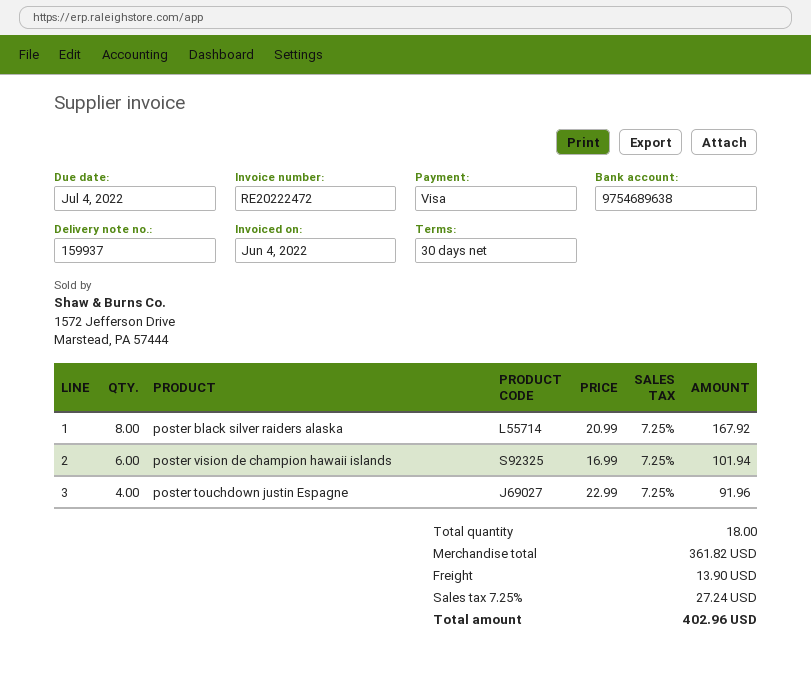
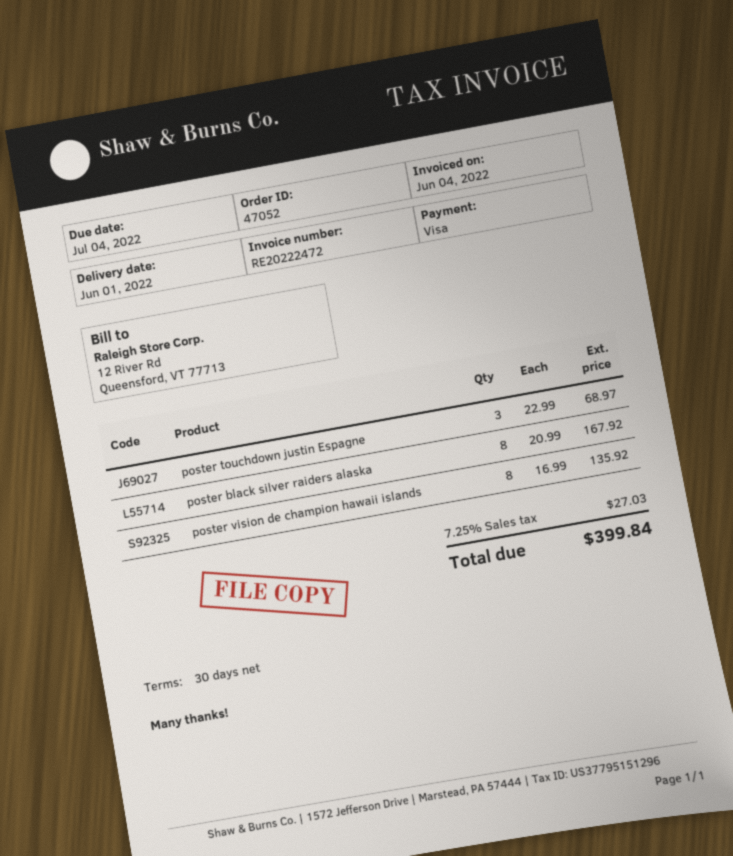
poster vision de champion hawaii islands: 6 x 16.99 = 101.94 -> 8 x 16.99 = 135.92
poster touchdown justin Espagne: 4 x 22.99 = 91.96 -> 3 x 22.99 = 68.97
shipping: 13.90 -> none
tax: 7.25% = 27.24 -> 7.25% = 27.03
total: 402.96 -> 399.84

